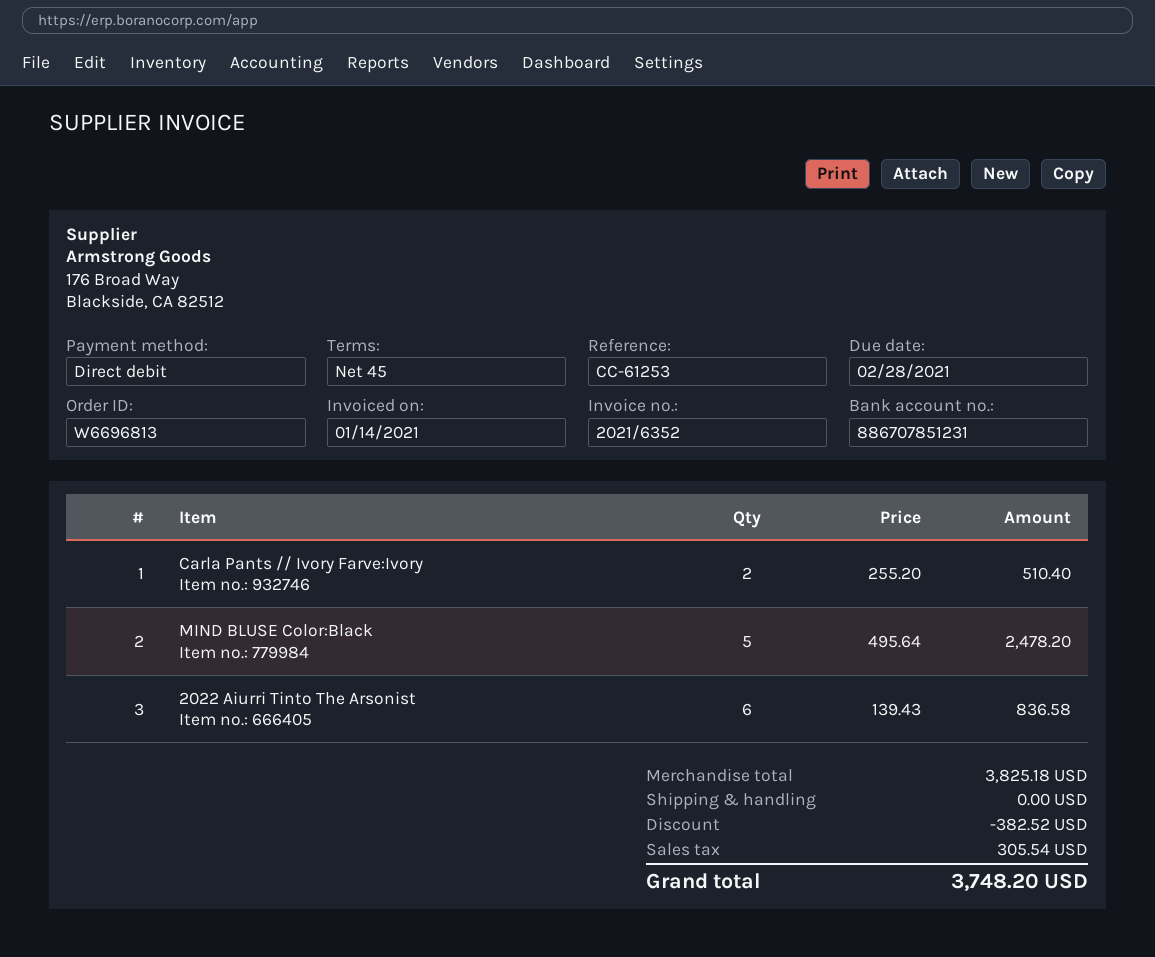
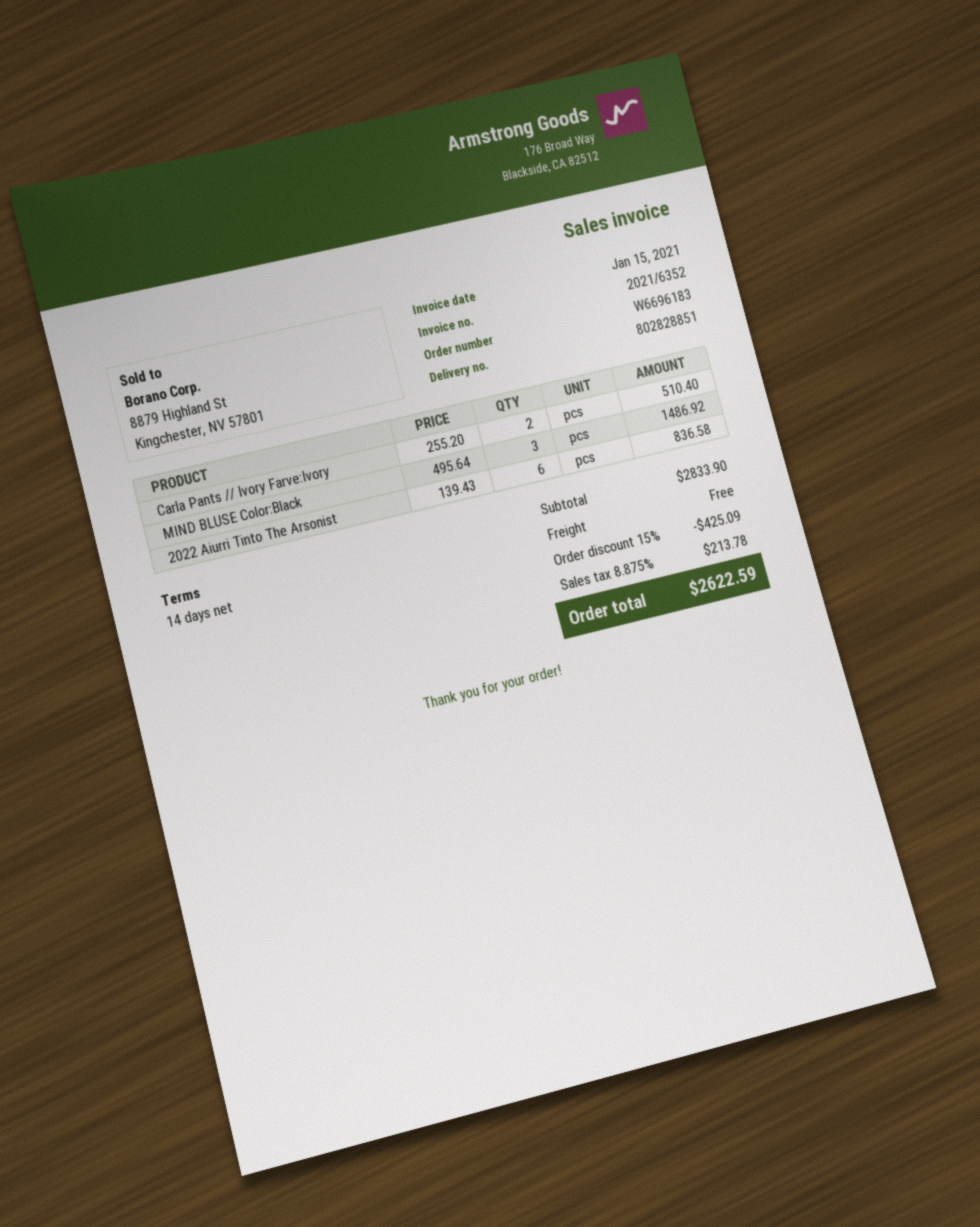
order number: W6696813 -> W6696183
invoice date: 2021-01-14 -> 2021-01-15
payment terms: 45 days -> 14 days
MIND BLUSE Color:Black: 5 x 495.64 = 2478.20 -> 3 x 495.64 = 1486.92
subtotal: 3825.18 -> 2833.90
discount: 382.52 -> 425.09
tax: 305.54 -> 213.78
total: 3748.20 -> 2622.59

